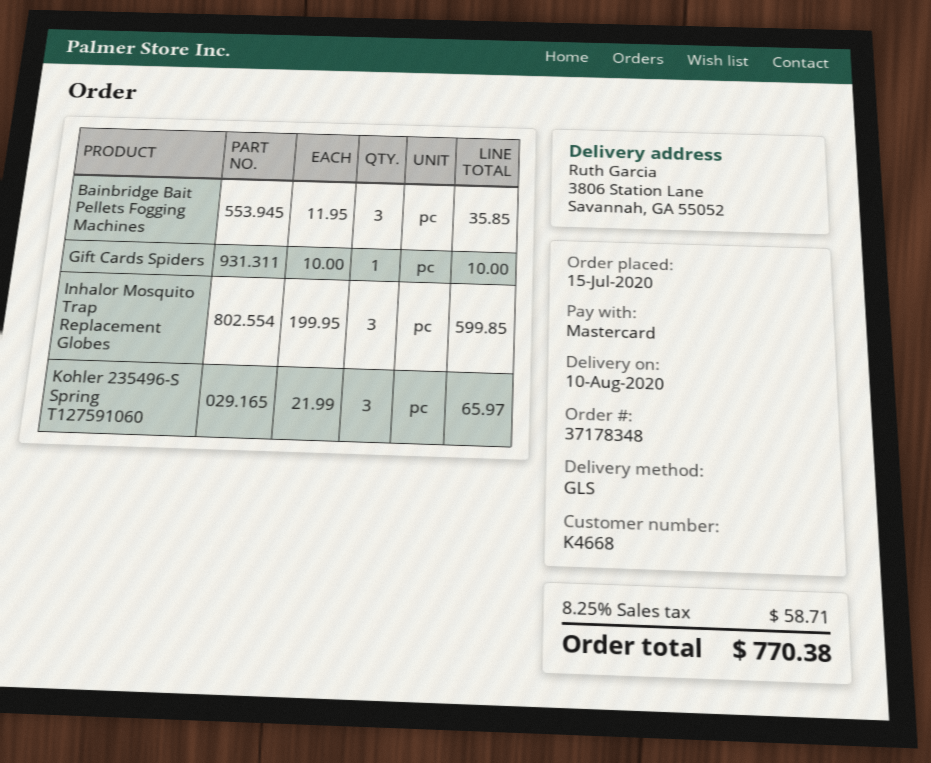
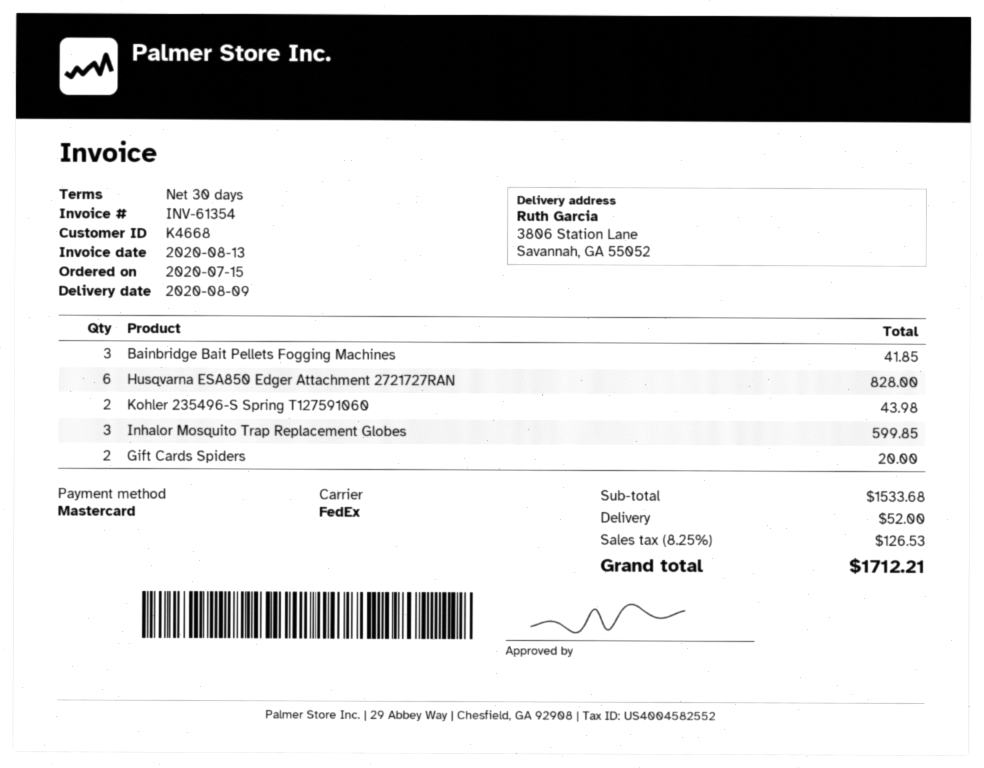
delivery date: 2020-08-10 -> 2020-08-09
shipping method: GLS -> FedEx
Bainbridge Bait Pellets Fogging Machines: 3 for 35.85 -> 3 for 41.85
Gift Cards Spiders: 1 for 10.00 -> 2 for 20.00
Kohler 235496-S Spring T127591060: 3 for 65.97 -> 2 for 43.98
Husqvarna ESA850 Edger Attachment 2721727RAN: none -> 6 for 828.00
shipping: none -> 52.00
tax: 8.25% = 58.71 -> 8.25% = 126.53
total: 770.38 -> 1712.21

